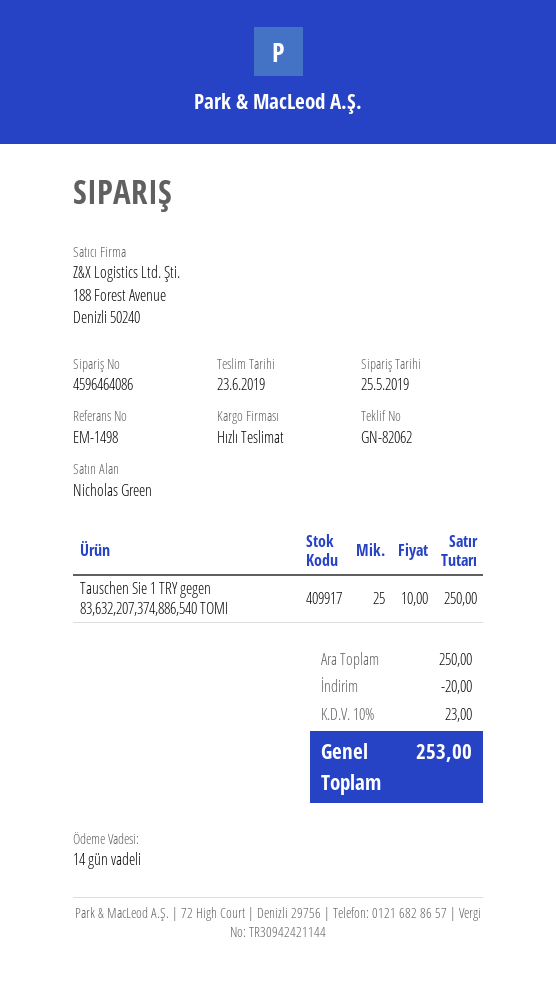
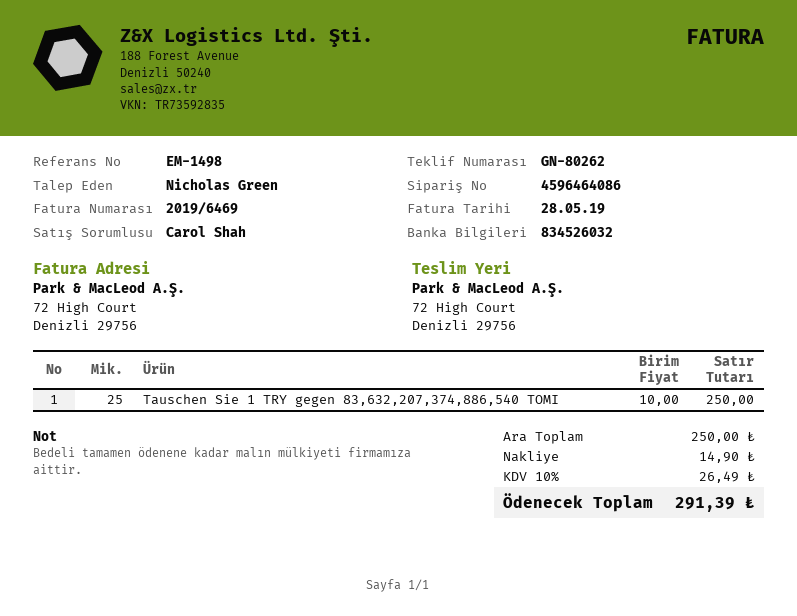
quote number: GN-82062 -> GN-80262
discount: 20.00 -> none
shipping: none -> 14.90
tax: 10% = 23.00 -> 10% = 26.49
total: 253.00 -> 291.39

